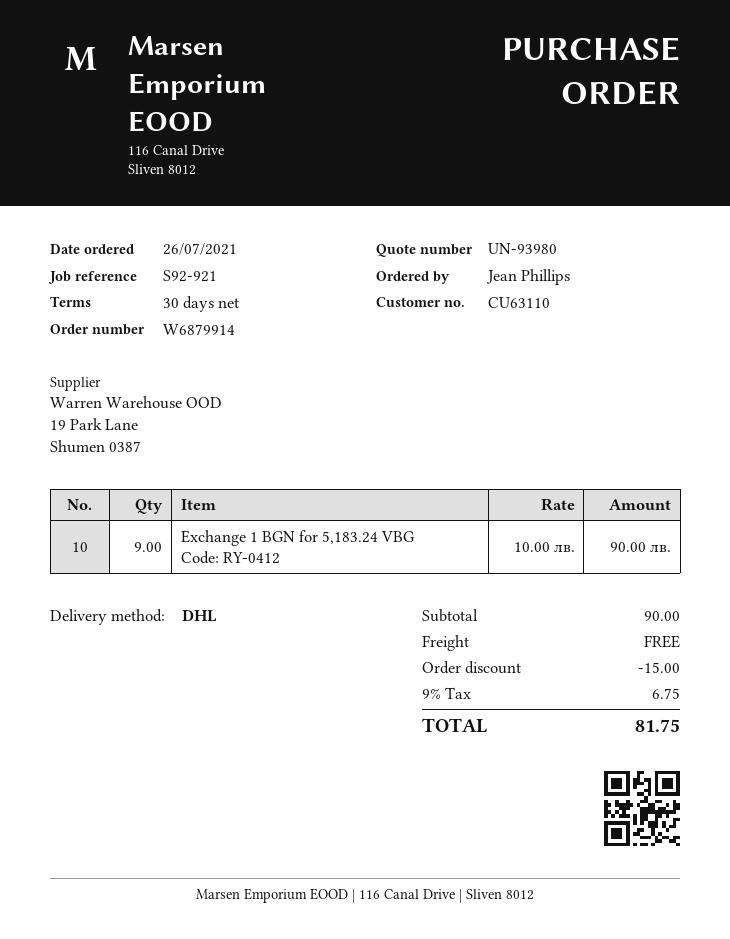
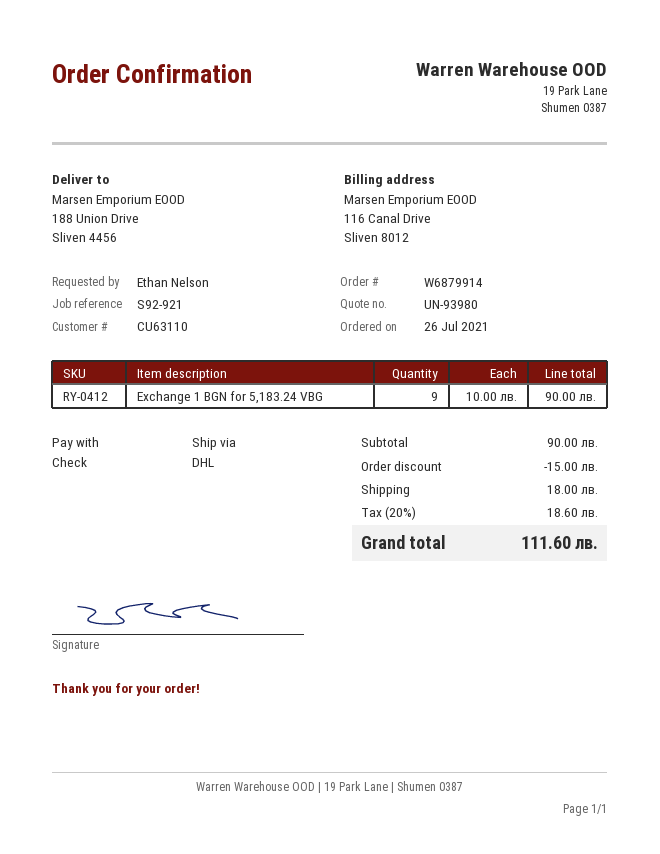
ordered by: Jean Phillips -> Ethan Nelson
shipping: 0.00 -> 18.00
tax: 9% = 6.75 -> 20% = 18.60
total: 81.75 -> 111.60

